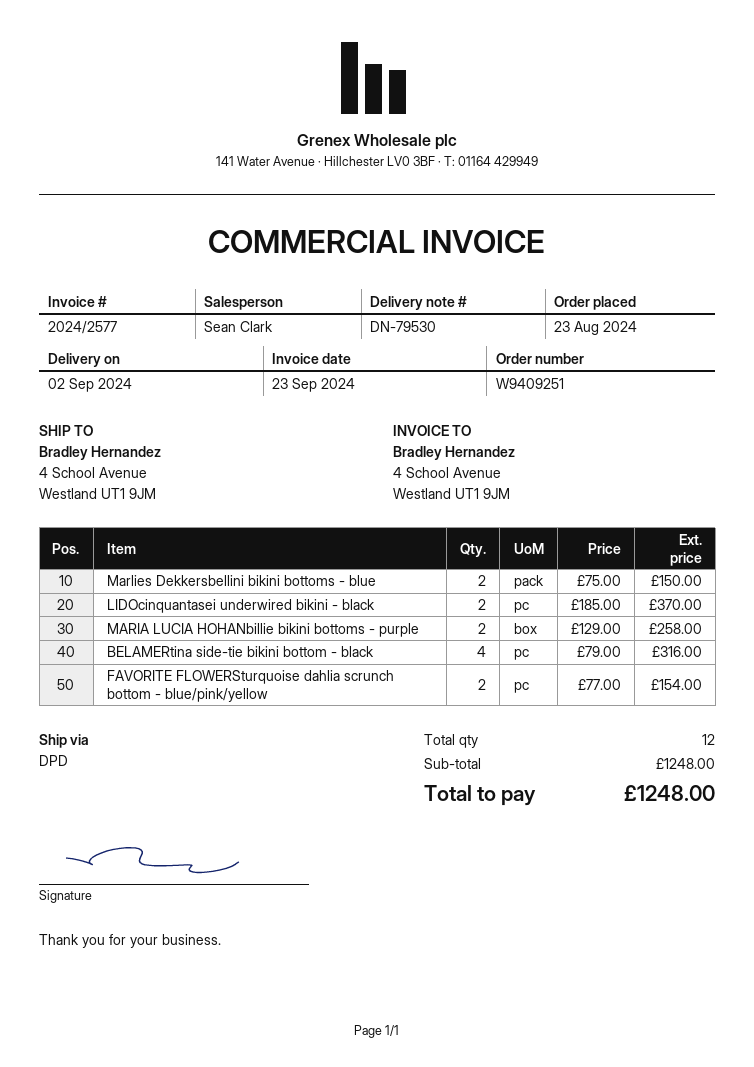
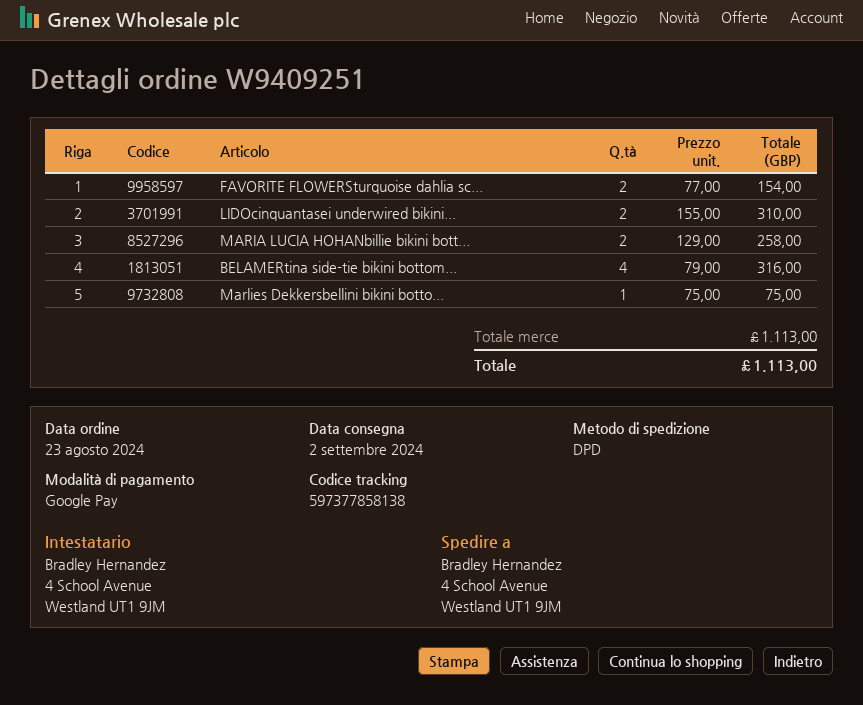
Marlies Dekkersbellini bikini bottoms - blue: 2 x 75.00 = 150.00 -> 1 x 75.00 = 75.00
LIDOcinquantasei underwired bikini - black: 2 x 185.00 = 370.00 -> 2 x 155.00 = 310.00
subtotal: 1248.00 -> 1113.00
total: 1248.00 -> 1113.00

